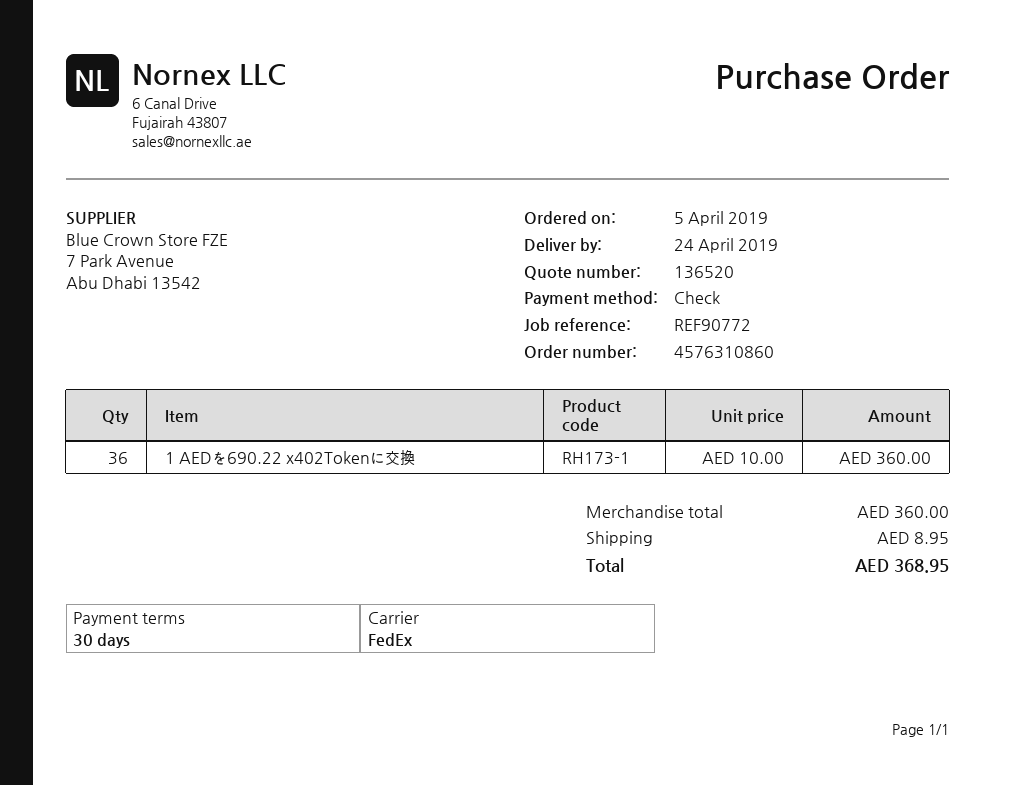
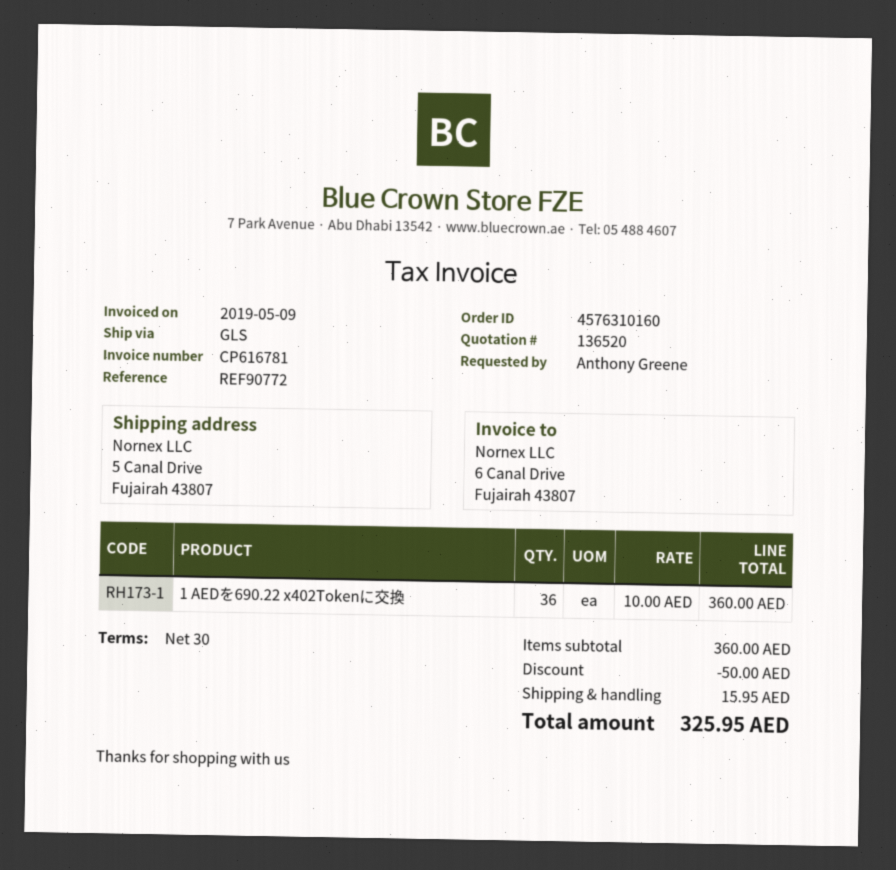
order number: 4576310860 -> 4576310160
shipping method: FedEx -> GLS
discount: none -> 50.00
shipping: 8.95 -> 15.95
total: 368.95 -> 325.95

